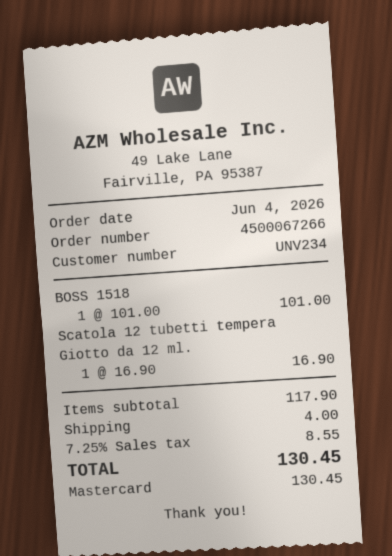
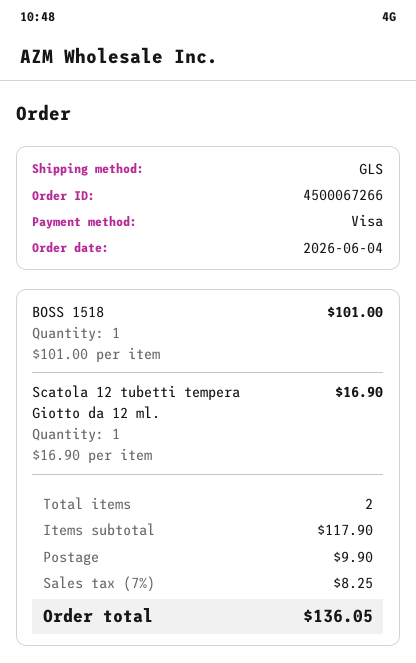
payment method: Mastercard -> Visa
shipping: 4.00 -> 9.90
tax: 7.25% = 8.55 -> 7% = 8.25
total: 130.45 -> 136.05

